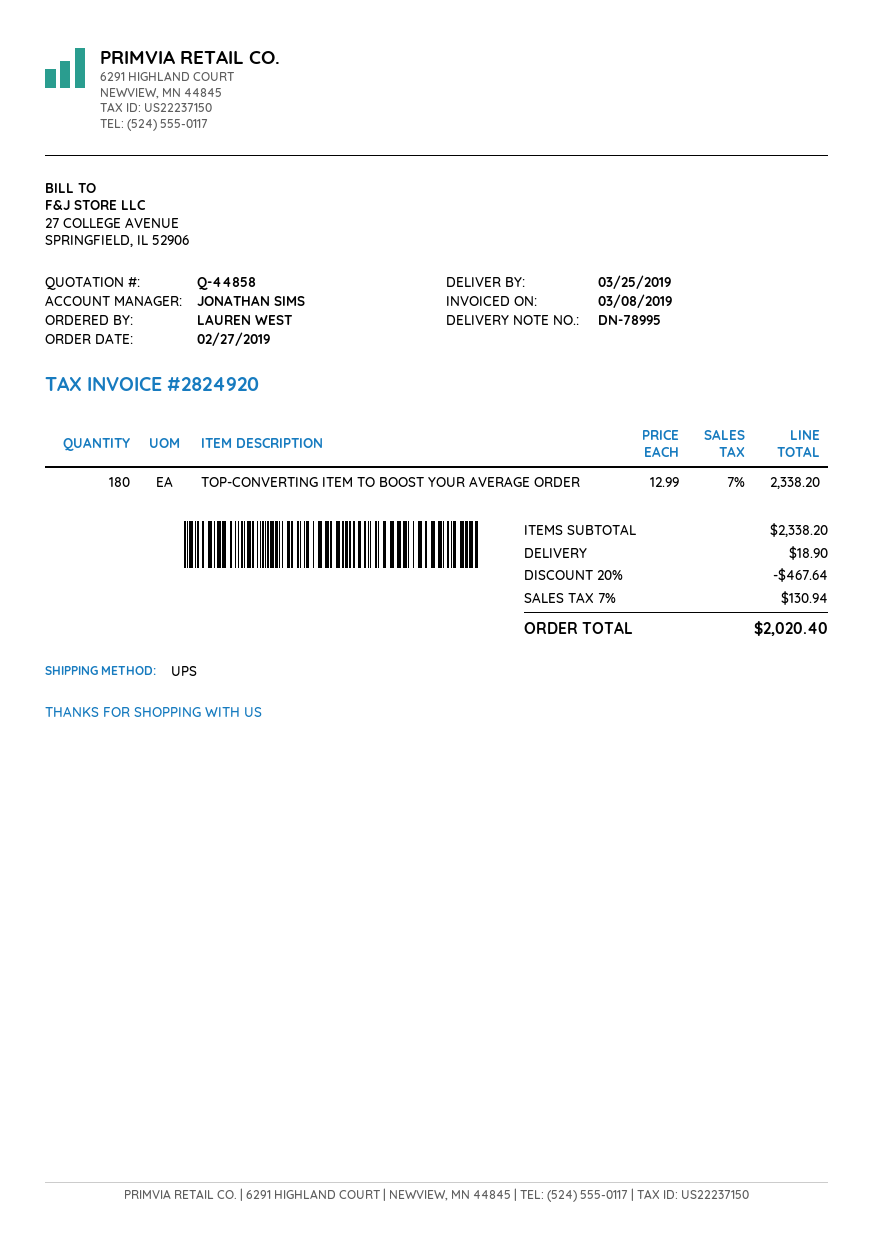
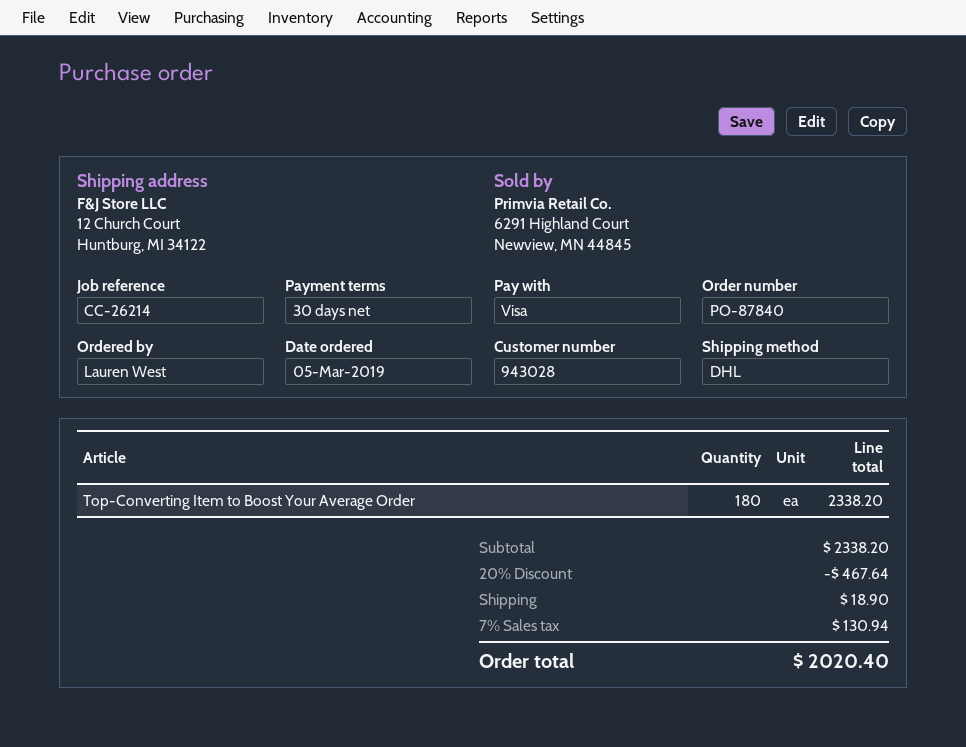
order date: 2019-02-27 -> 2019-03-05
shipping method: UPS -> DHL

